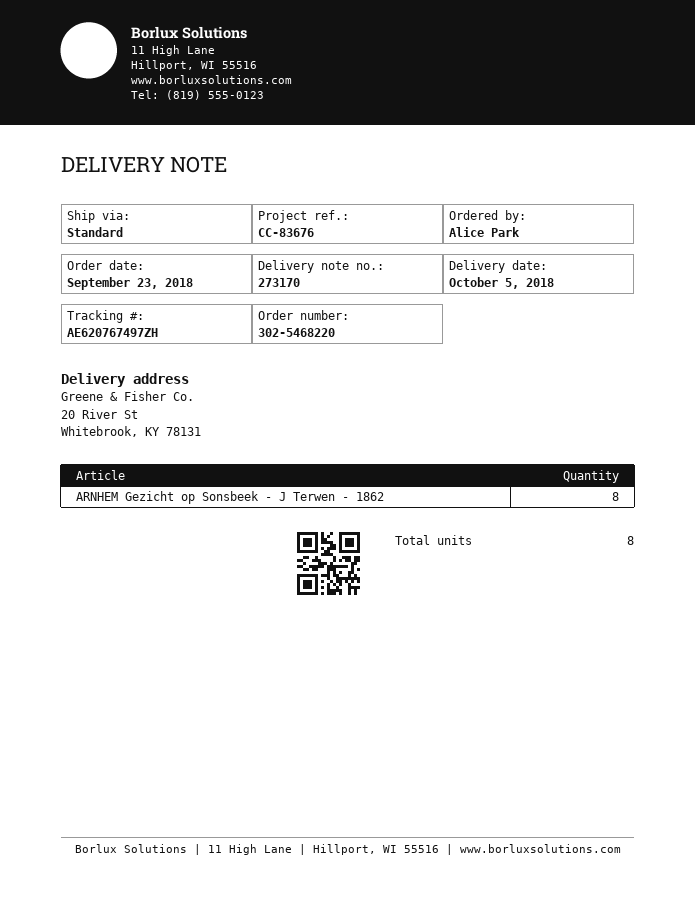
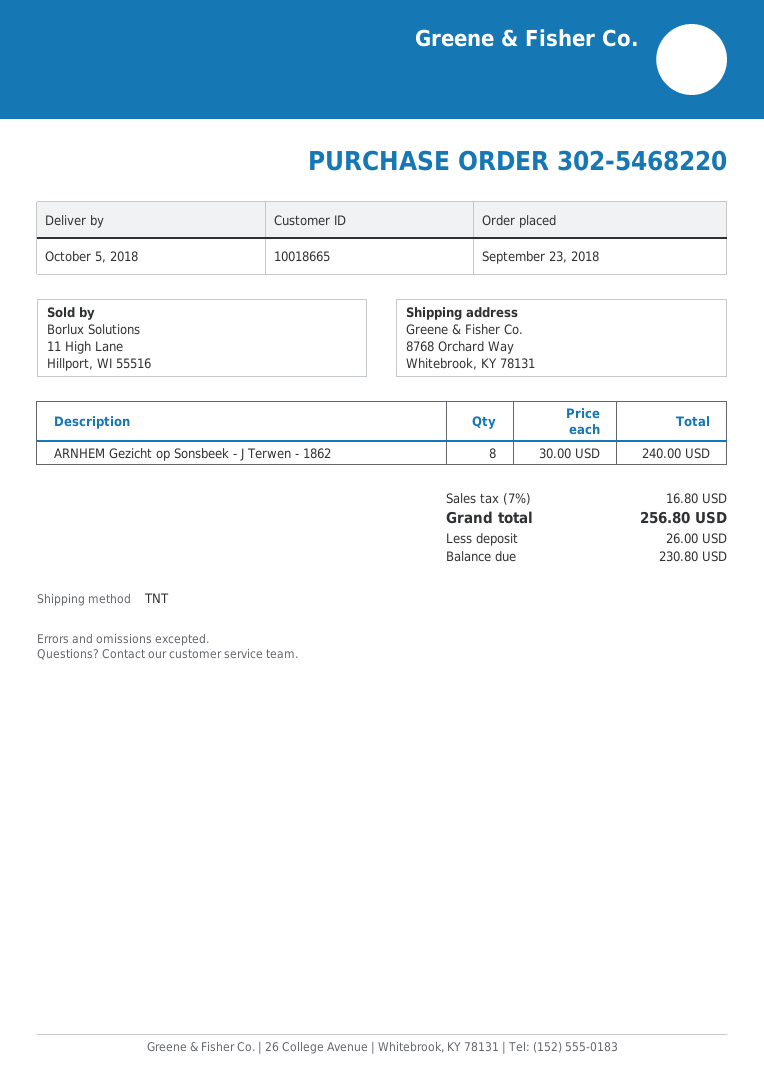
shipping method: standard -> TNT
ship to: 20 River St, Whitebrook, KY 78131 -> 8768 Orchard Way, Whitebrook, KY 78131

